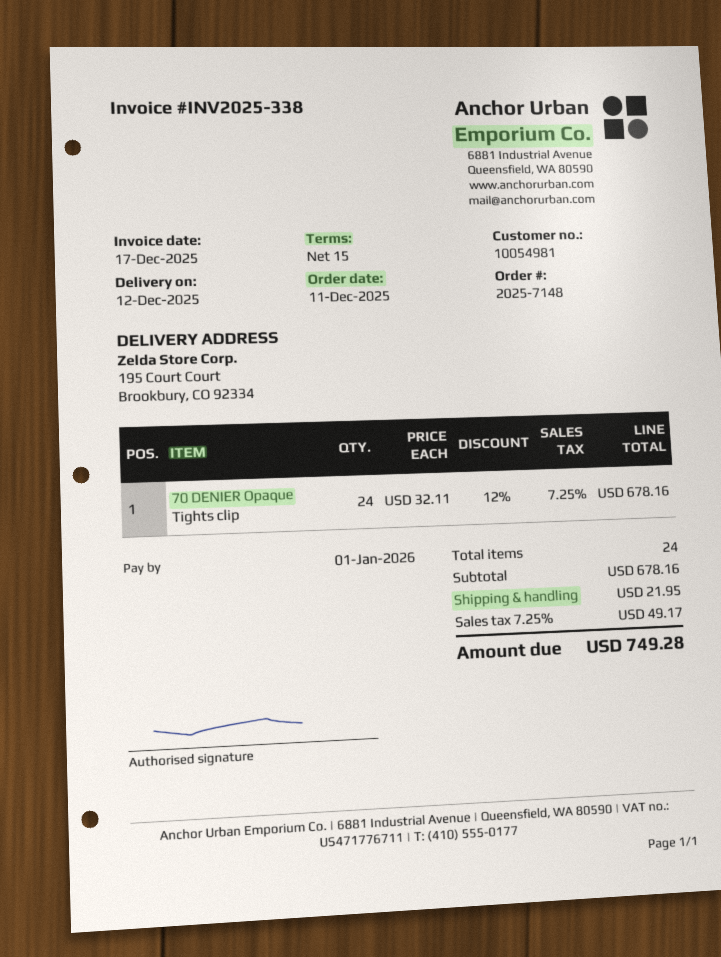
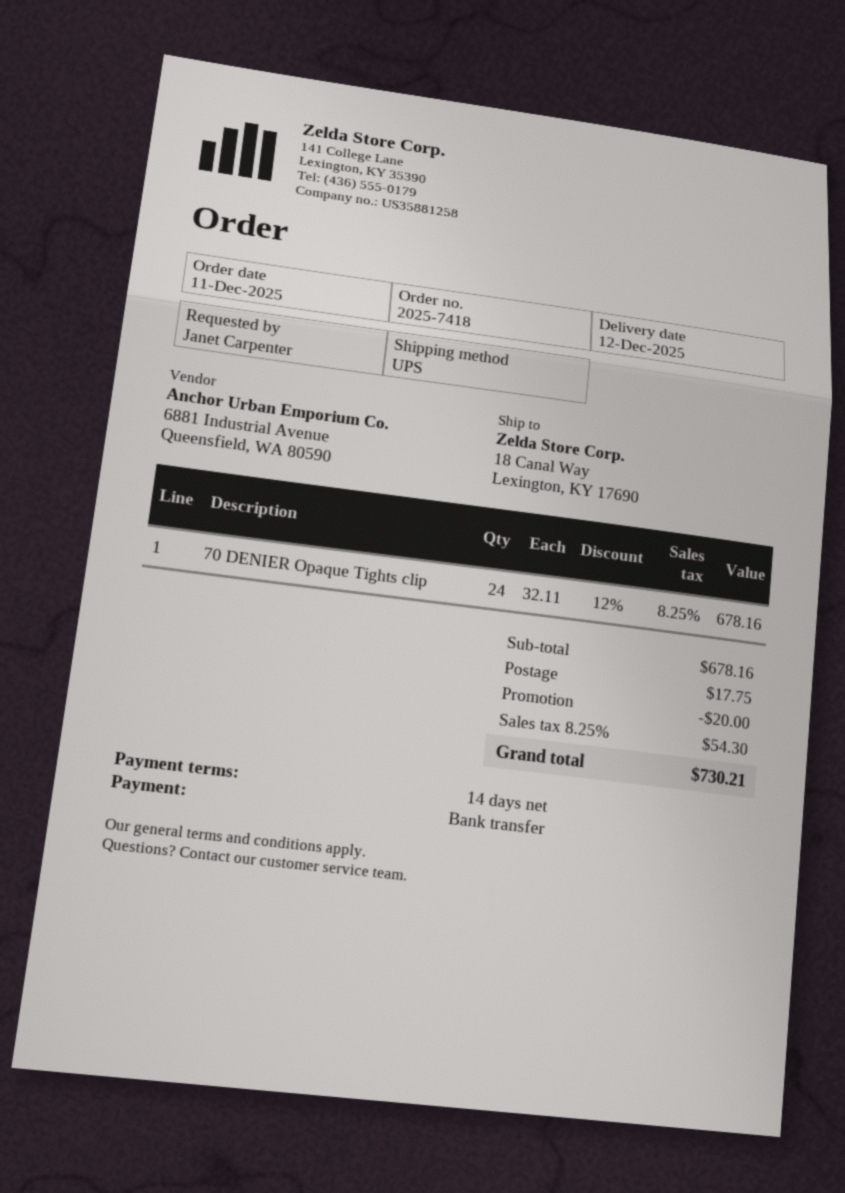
order number: 2025-7148 -> 2025-7418
payment terms: 15 days -> 14 days
ship to: 195 Court Court, Brookbury, CO 92334 -> 18 Canal Way, Lexington, KY 17690
discount: none -> 20.00
shipping: 21.95 -> 17.75
tax: 7.25% = 49.17 -> 8.25% = 54.30
total: 749.28 -> 730.21

